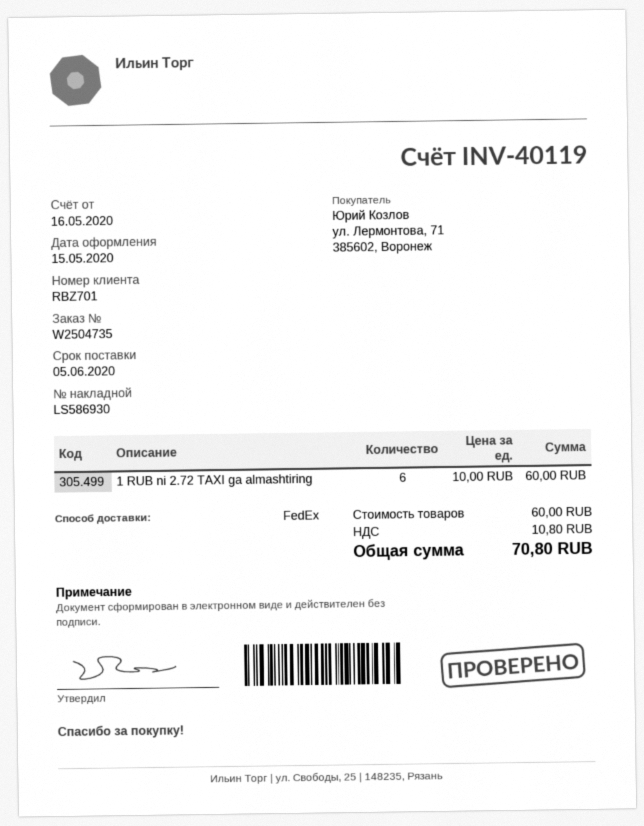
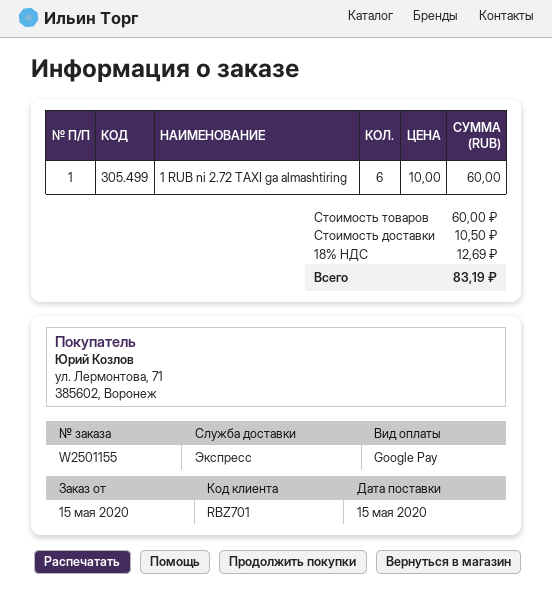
order number: W2504735 -> W2501155
delivery date: 2020-06-05 -> 2020-05-15
shipping method: FedEx -> express
shipping: none -> 10.50
tax: 10.80 -> 12.69
total: 70.80 -> 83.19

